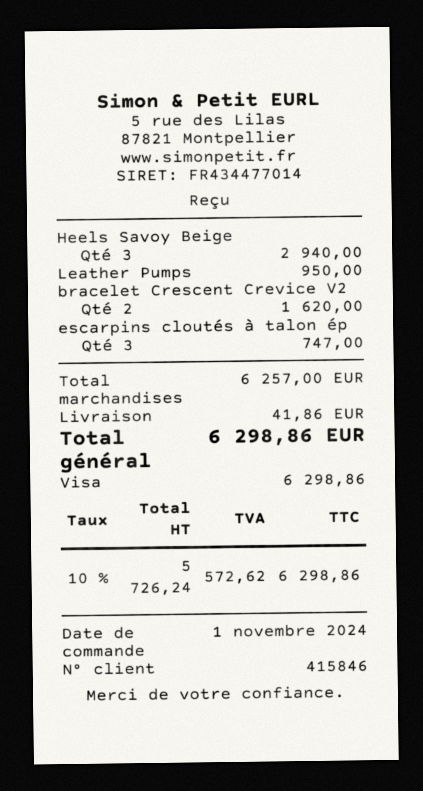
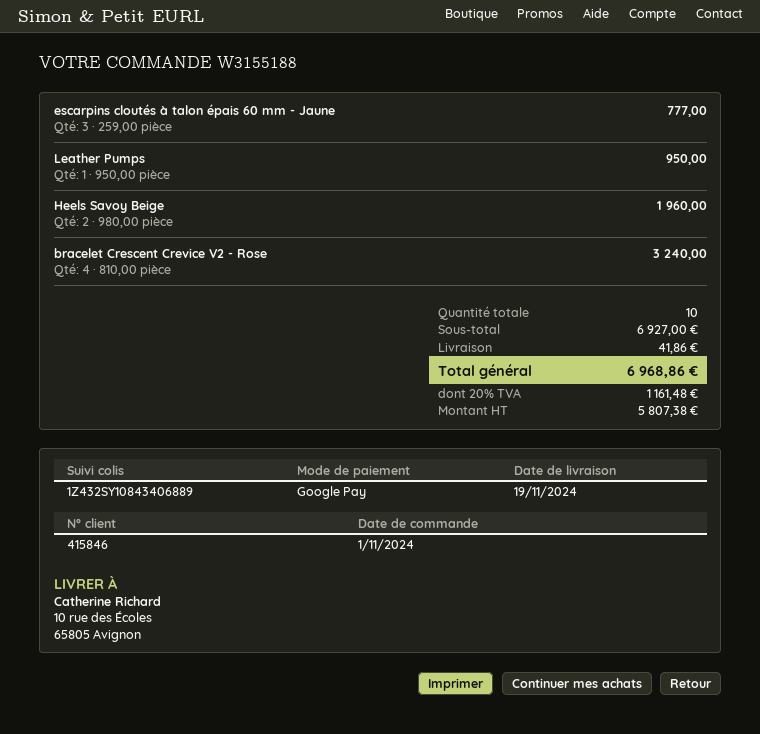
payment method: Visa -> Google Pay
Heels Savoy Beige: 3 for 2940.00 -> 2 for 1960.00
bracelet Crescent Crevice V2: 2 for 1620.00 -> 4 for 3240.00
escarpins cloutés à talon ép: 3 for 747.00 -> 3 for 777.00
subtotal: 6257.00 -> 6927.00
net: 5726.24 -> 5807.38
tax: 10% = 572.62 -> 20% = 1161.48
total: 6298.86 -> 6968.86

